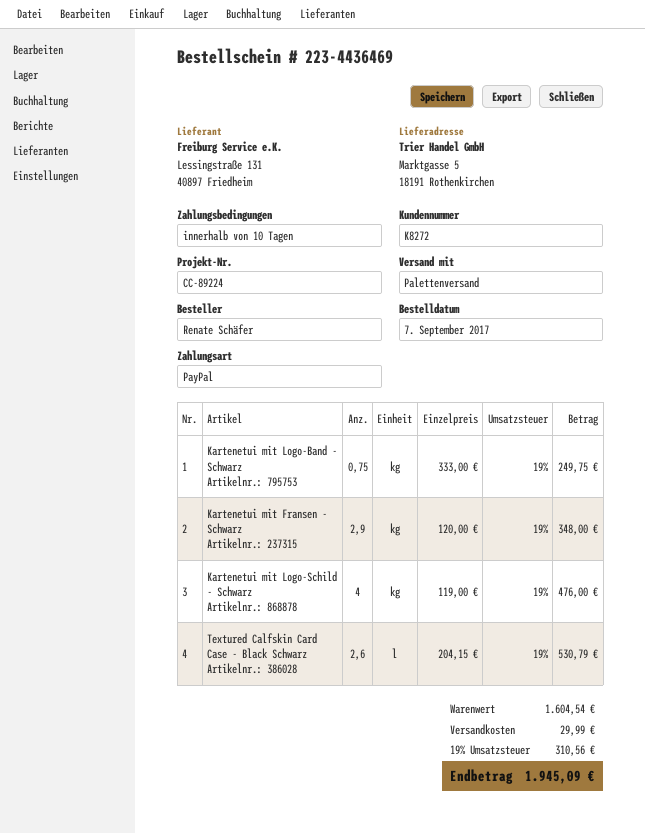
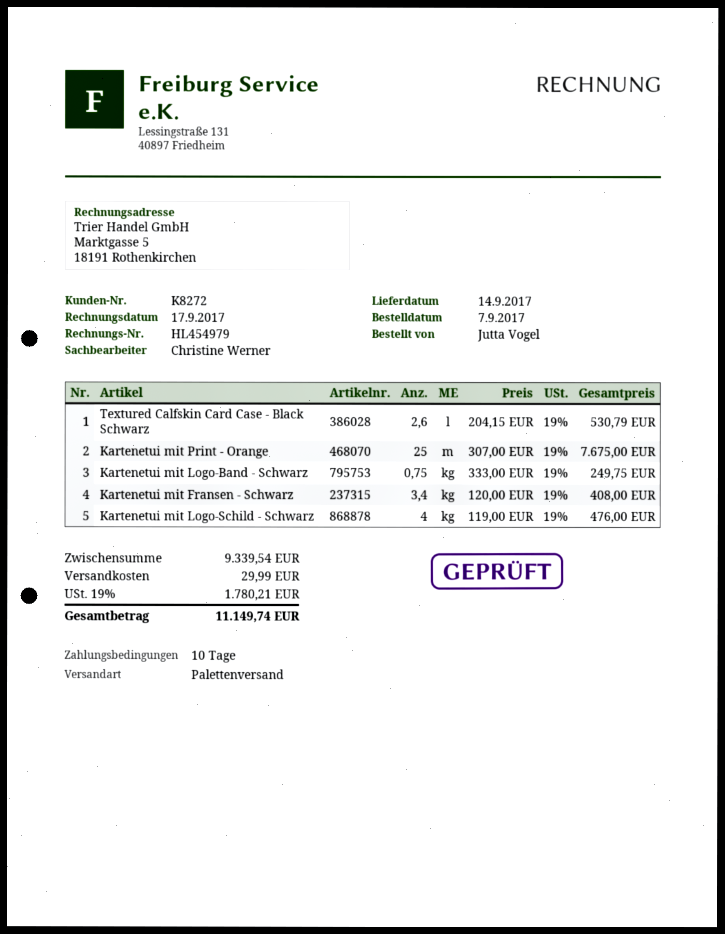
ordered by: Renate Schäfer -> Jutta Vogel
Kartenetui mit Fransen - Schwarz: 2.9 x 120.00 = 348.00 -> 3.4 x 120.00 = 408.00
Kartenetui mit Print - Orange: none -> 25 x 307.00 = 7675.00
subtotal: 1604.54 -> 9339.54
tax: 19% = 310.56 -> 19% = 1780.21
total: 1945.09 -> 11149.74

